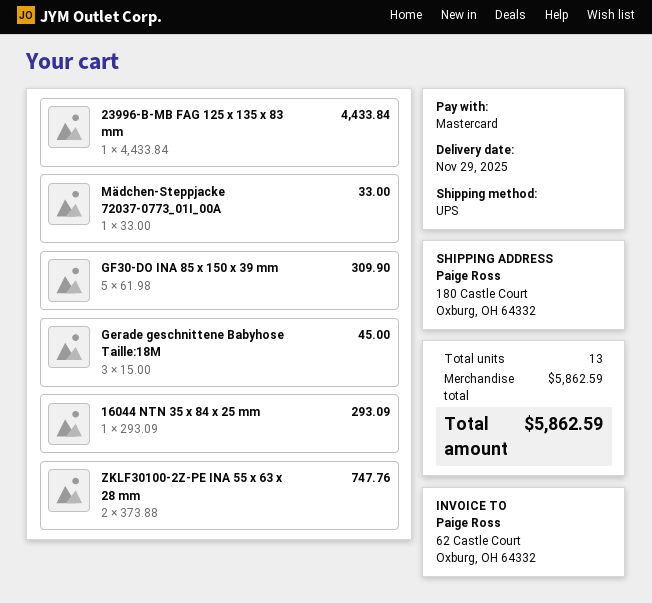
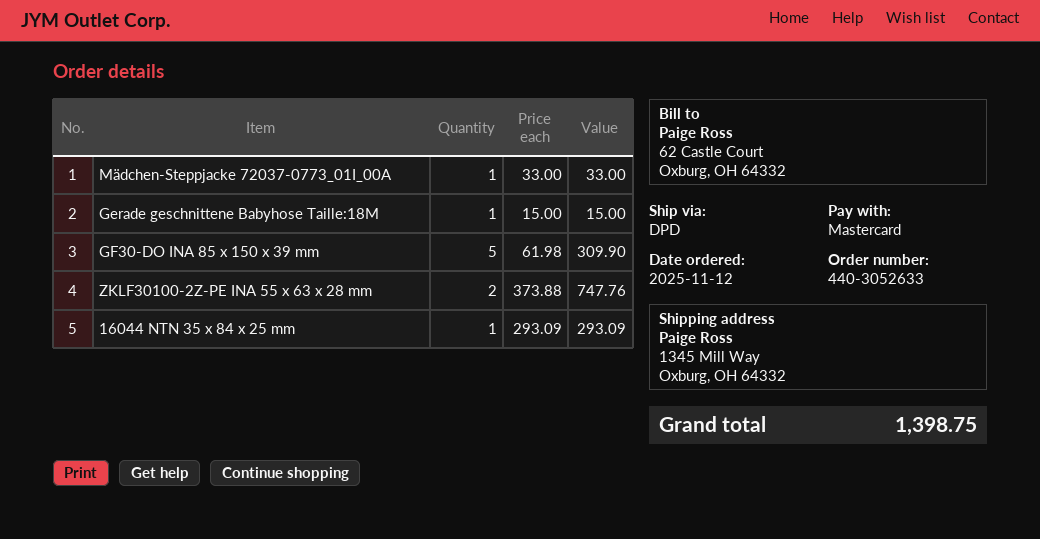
shipping method: UPS -> DPD
ship to: 180 Castle Court, Oxburg, OH 64332 -> 1345 Mill Way, Oxburg, OH 64332
23996-B-MB FAG 125 x 135 x 83 mm: 1 x 4433.84 = 4433.84 -> none
Gerade geschnittene Babyhose Taille:18M: 3 x 15.00 = 45.00 -> 1 x 15.00 = 15.00
total: 5862.59 -> 1398.75

